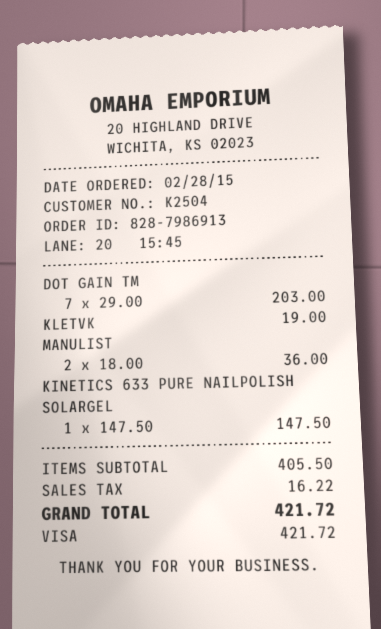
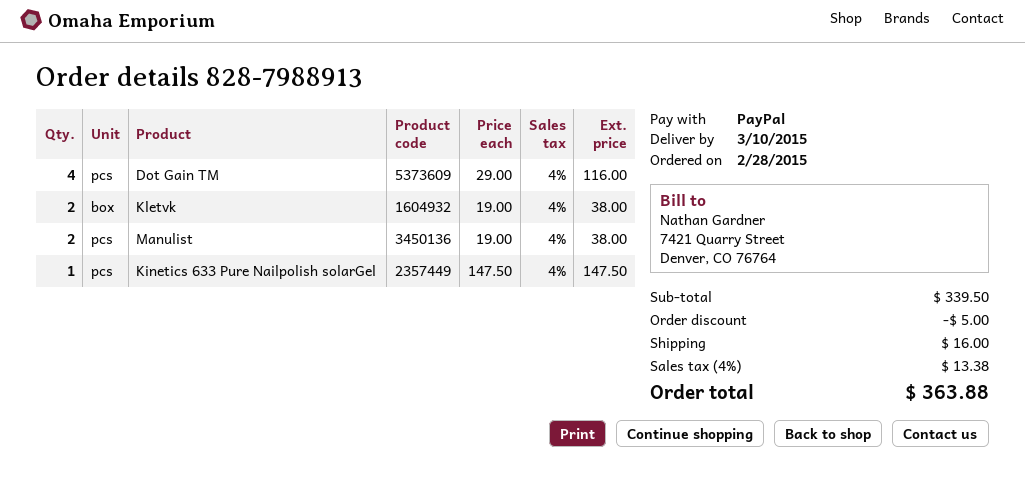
order number: 828-7986913 -> 828-7988913
payment method: Visa -> PayPal
DOT GAIN TM: 7 x 29.00 = 203.00 -> 4 x 29.00 = 116.00
KLETVK: 1 x 19.00 = 19.00 -> 2 x 19.00 = 38.00
MANULIST: 2 x 18.00 = 36.00 -> 2 x 19.00 = 38.00
subtotal: 405.50 -> 339.50
discount: none -> 5.00
shipping: none -> 16.00
tax: 16.22 -> 13.38
total: 421.72 -> 363.88

